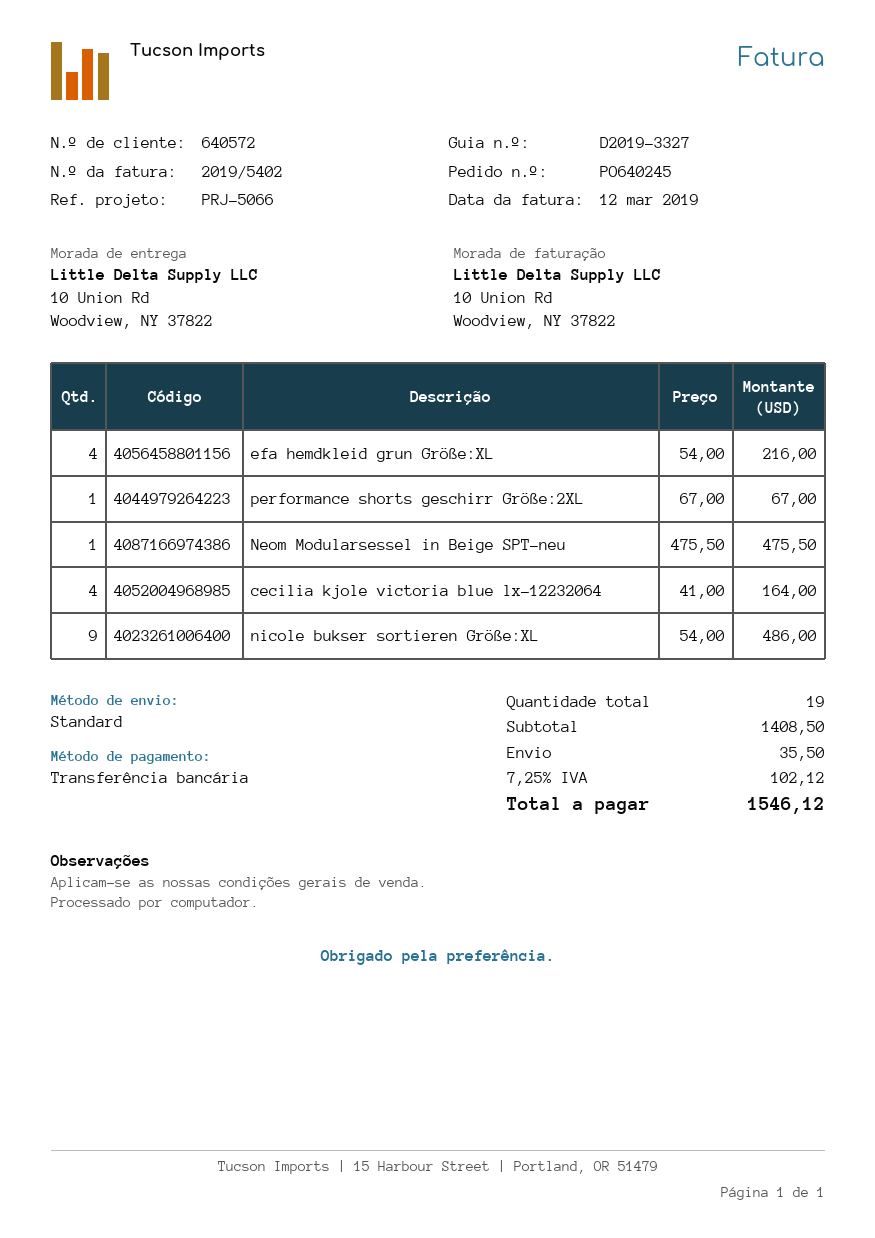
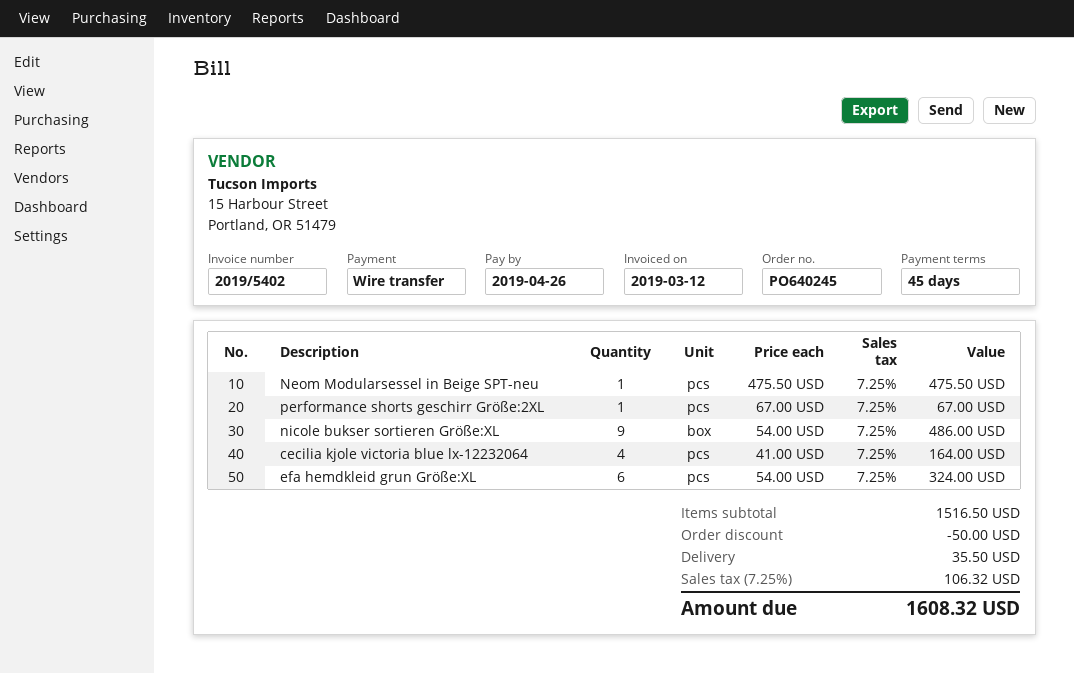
efa hemdkleid grun Größe:XL: 4 x 54.00 = 216.00 -> 6 x 54.00 = 324.00
subtotal: 1408.50 -> 1516.50
discount: none -> 50.00
tax: 7.25% = 102.12 -> 7.25% = 106.32
total: 1546.12 -> 1608.32

